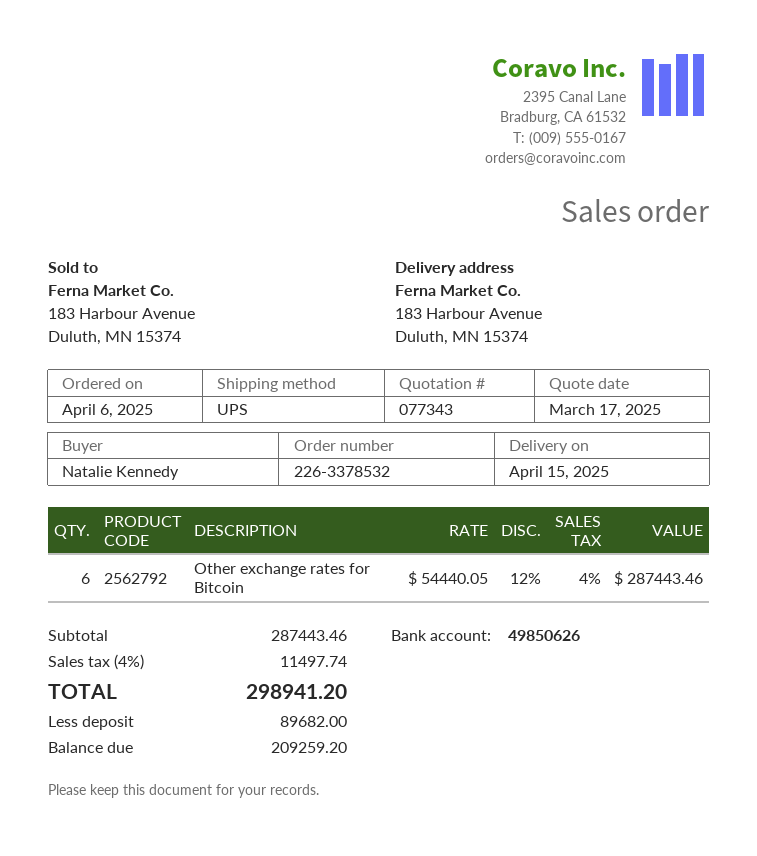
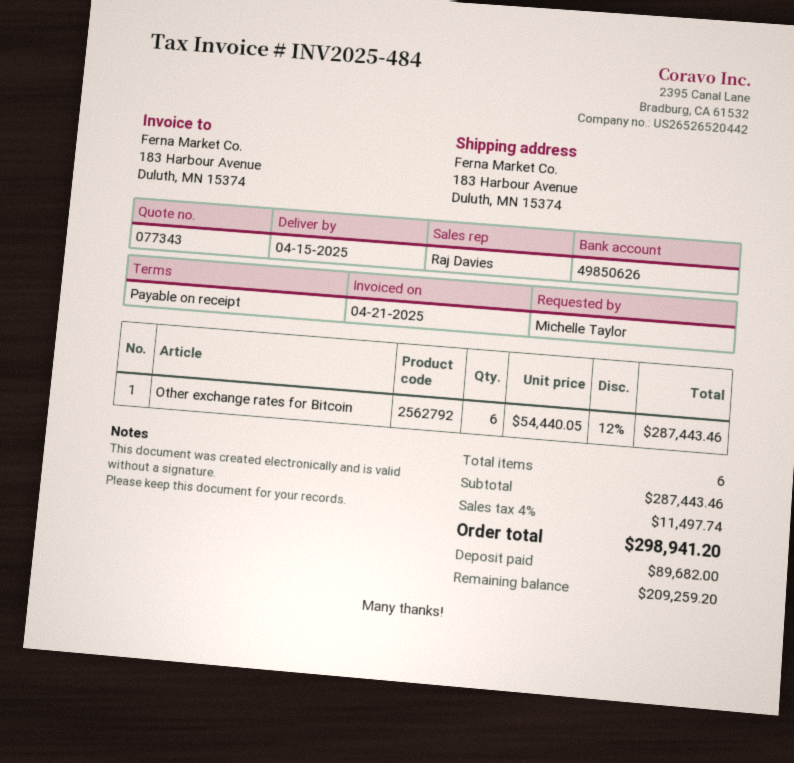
ordered by: Natalie Kennedy -> Michelle Taylor

